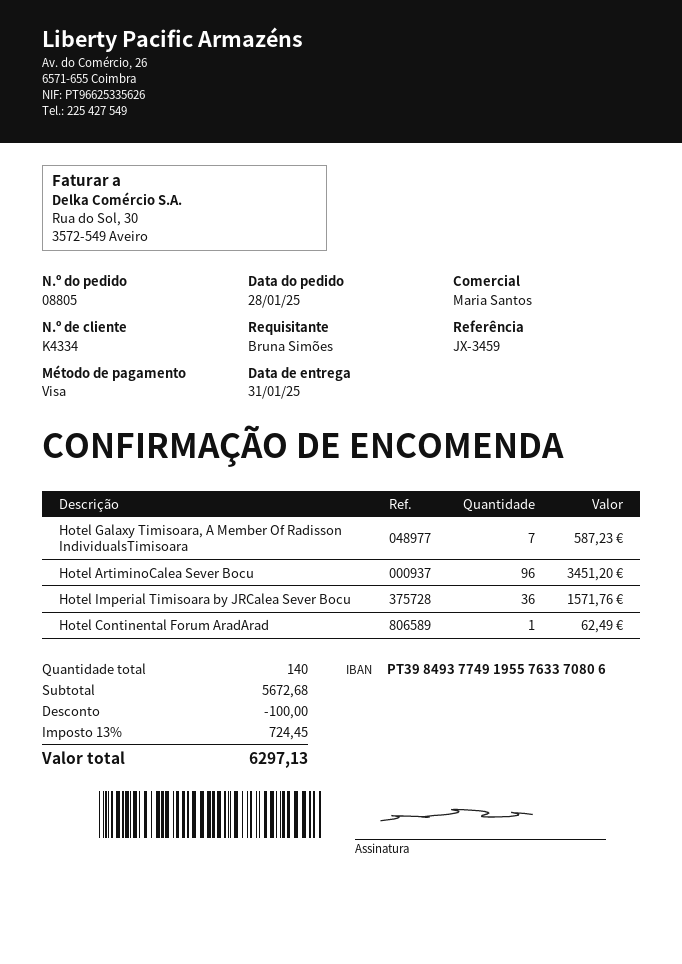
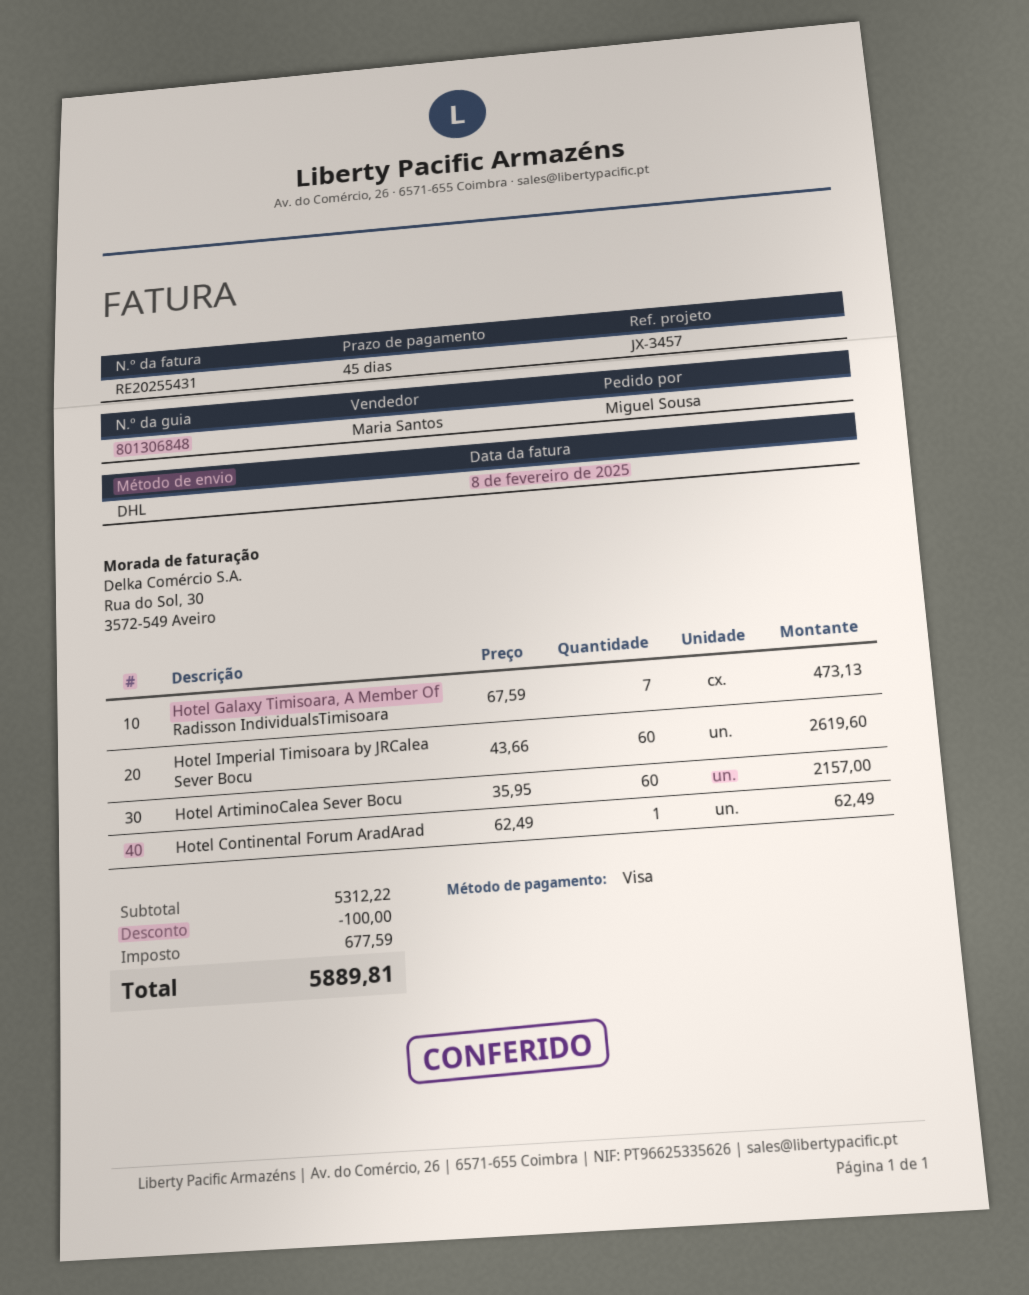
reference: JX-3459 -> JX-3457
ordered by: Bruna Simões -> Miguel Sousa
Hotel Galaxy Timisoara, A Member Of Radisson IndividualsTimisoara: 7 for 587.23 -> 7 for 473.13
Hotel ArtiminoCalea Sever Bocu: 96 for 3451.20 -> 60 for 2157.00
Hotel Imperial Timisoara by JRCalea Sever Bocu: 36 for 1571.76 -> 60 for 2619.60
subtotal: 5672.68 -> 5312.22
tax: 724.45 -> 677.59
total: 6297.13 -> 5889.81

